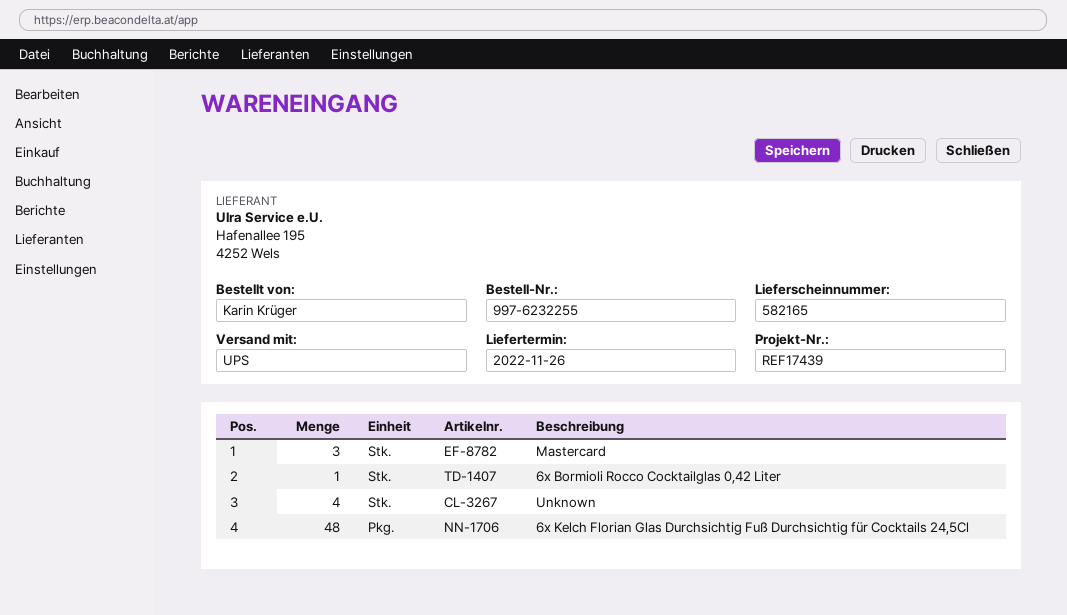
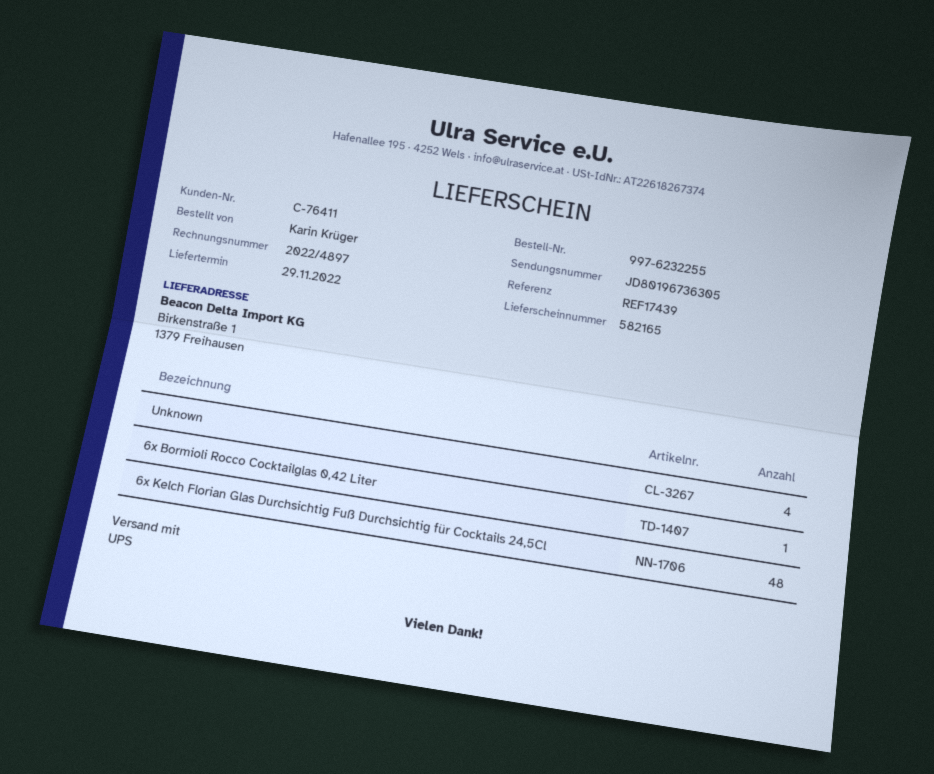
delivery date: 2022-11-26 -> 2022-11-29
Mastercard: 3 -> none

